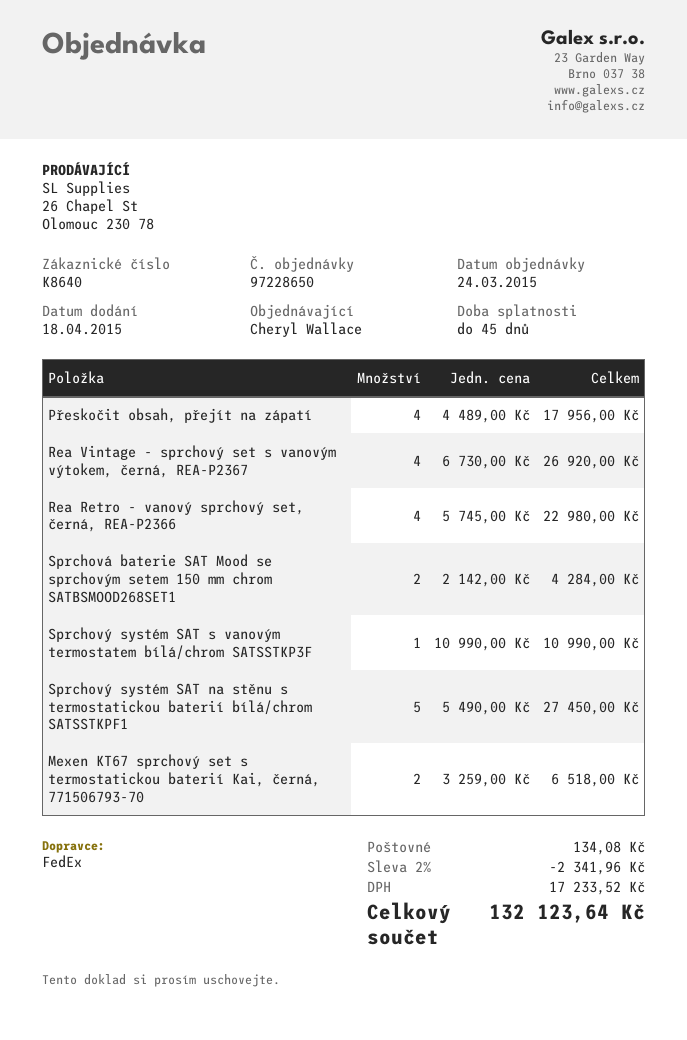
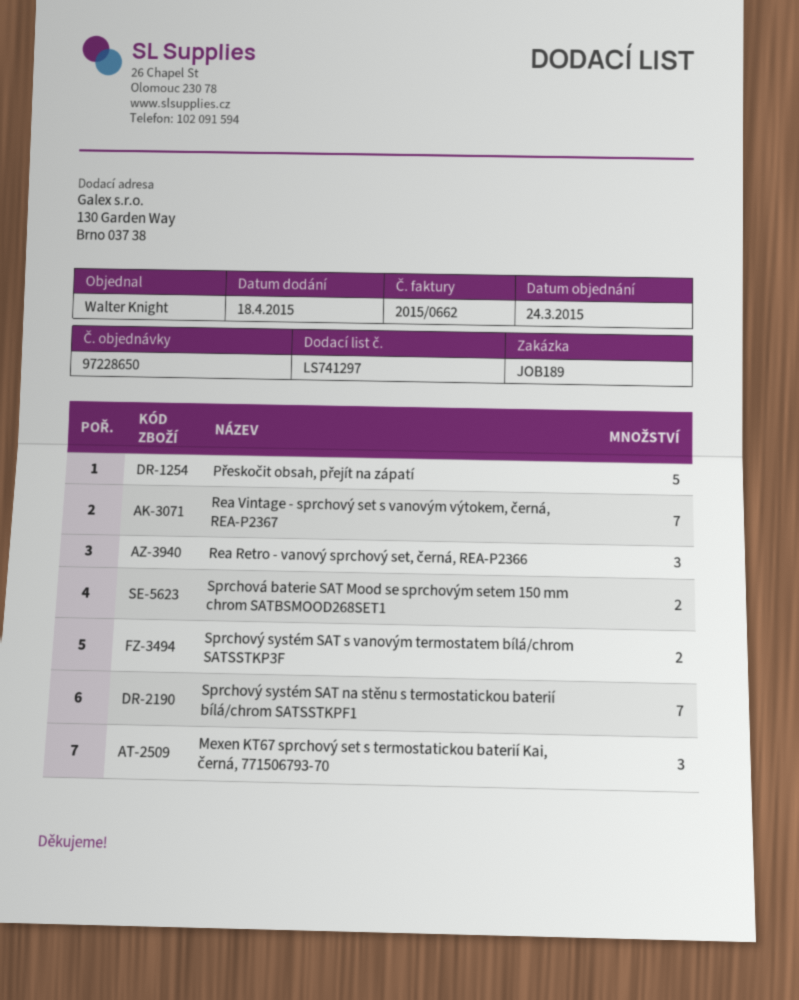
ordered by: Cheryl Wallace -> Walter Knight
Přeskočit obsah, přejít na zápatí: 4 -> 5
Rea Vintage - sprchový set s vanovým výtokem, černá, REA-P2367: 4 -> 7
Rea Retro - vanový sprchový set, černá, REA-P2366: 4 -> 3
Sprchový systém SAT s vanovým termostatem bílá/chrom SATSSTKP3F: 1 -> 2
Sprchový systém SAT na stěnu s termostatickou baterií bílá/chrom SATSSTKPF1: 5 -> 7
Mexen KT67 sprchový set s termostatickou baterií Kai, černá, 771506793-70: 2 -> 3

